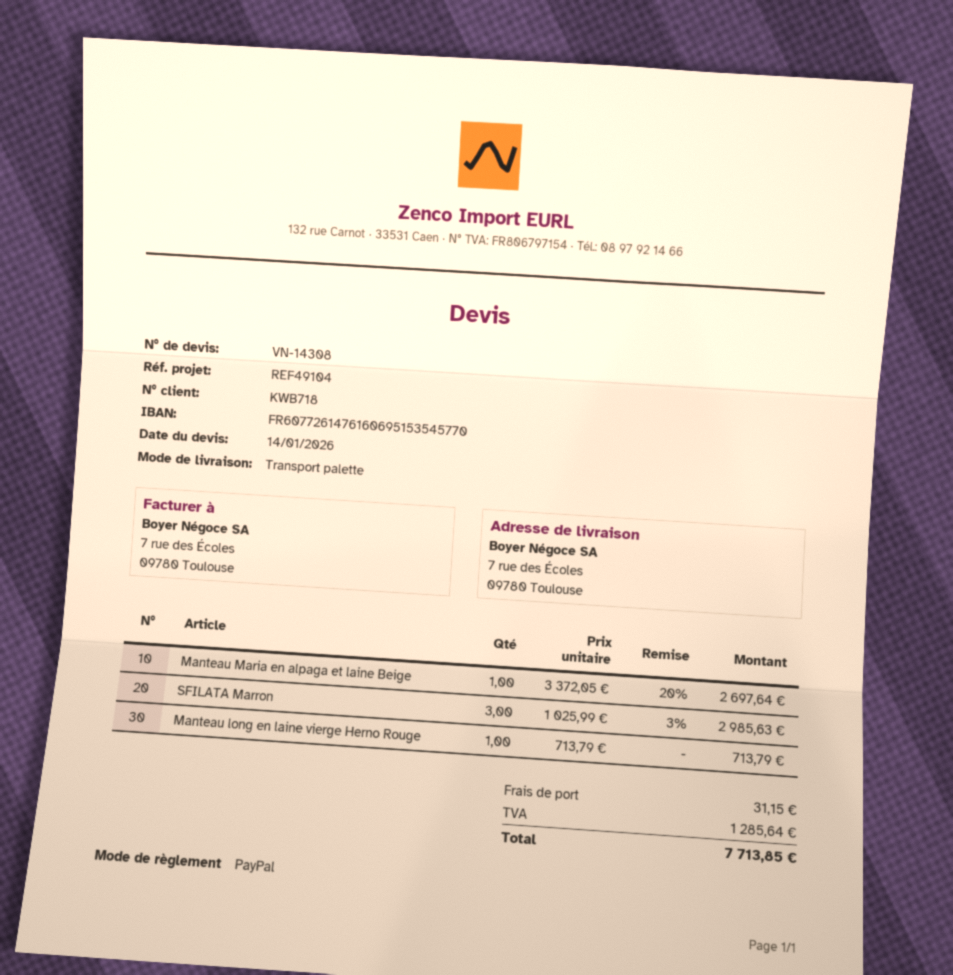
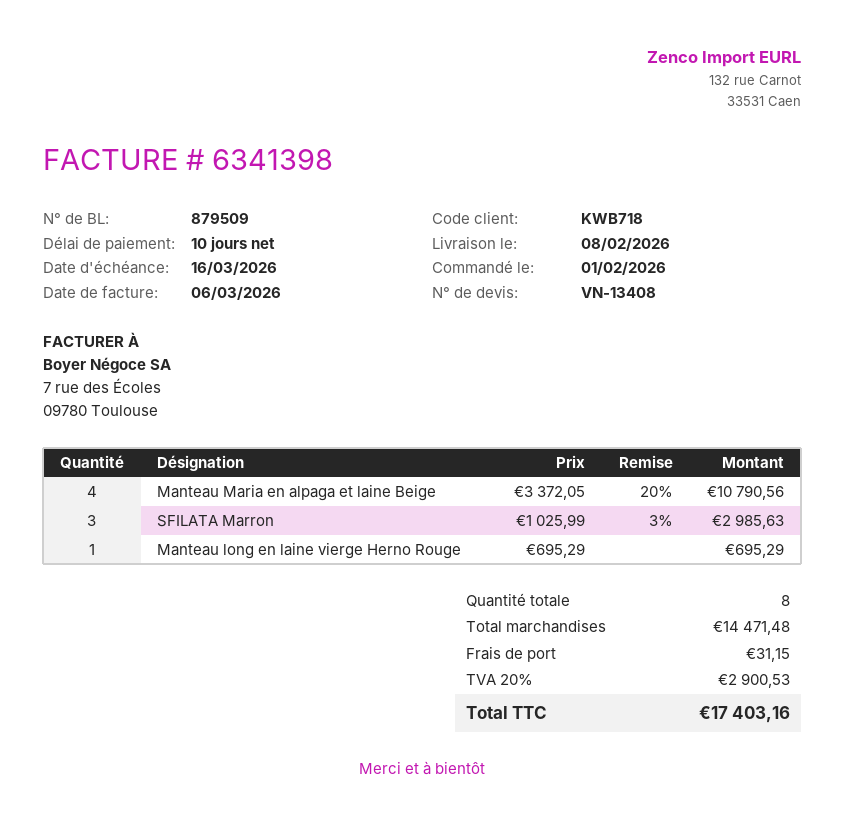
quote number: VN-14308 -> VN-13408
Manteau Maria en alpaga et laine Beige: 1 x 3372.05 - 20% = 2697.64 -> 4 x 3372.05 - 20% = 10790.56
Manteau long en laine vierge Herno Rouge: 1 x 713.79 = 713.79 -> 1 x 695.29 = 695.29
tax: 1285.64 -> 2900.53
total: 7713.85 -> 17403.16

